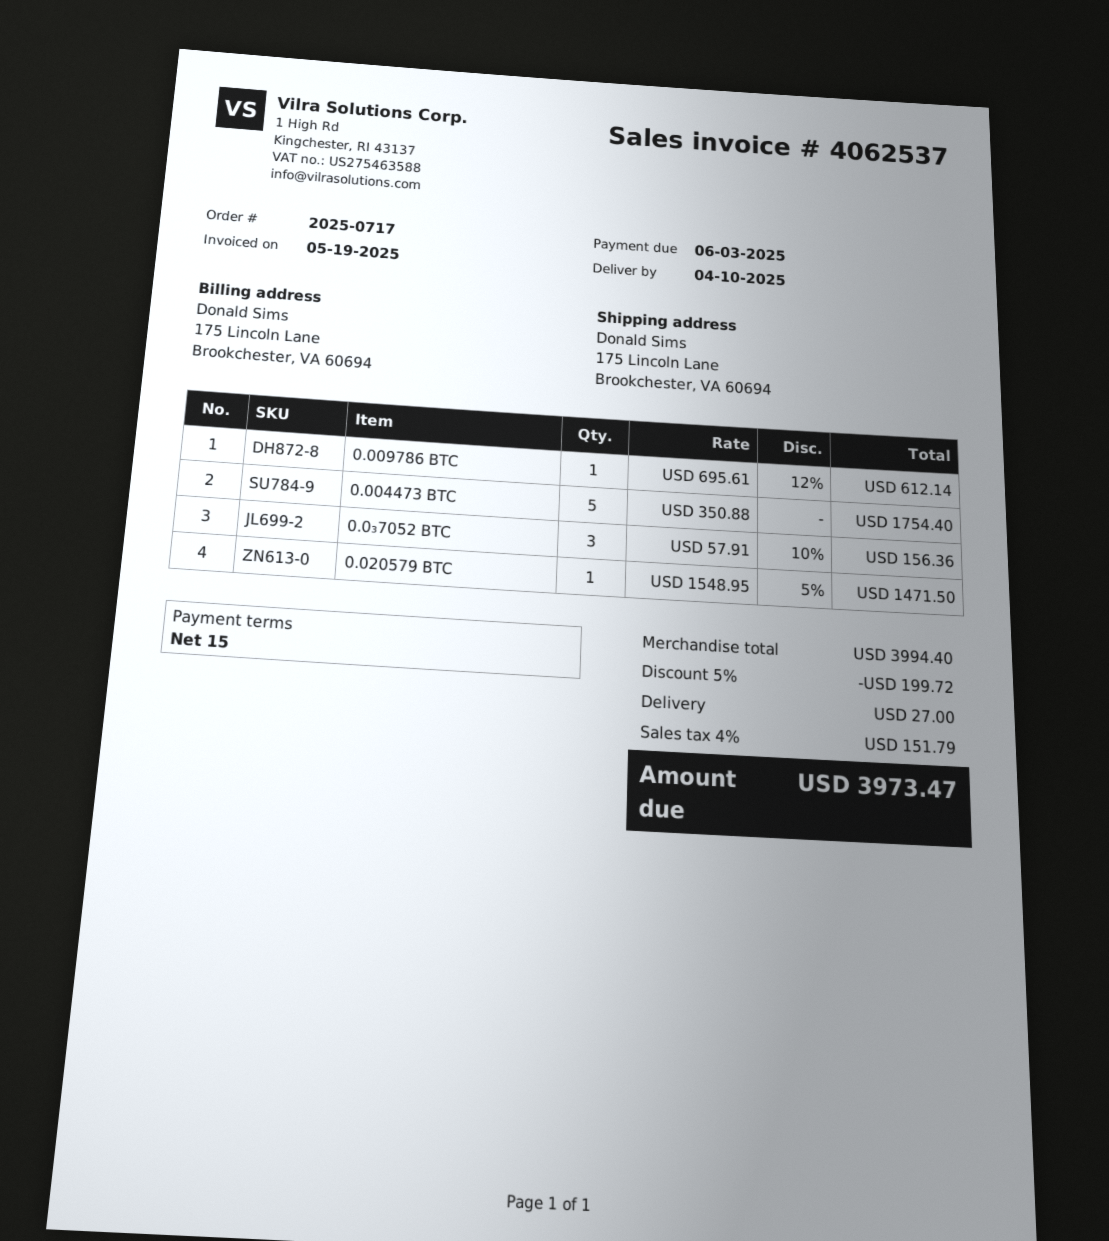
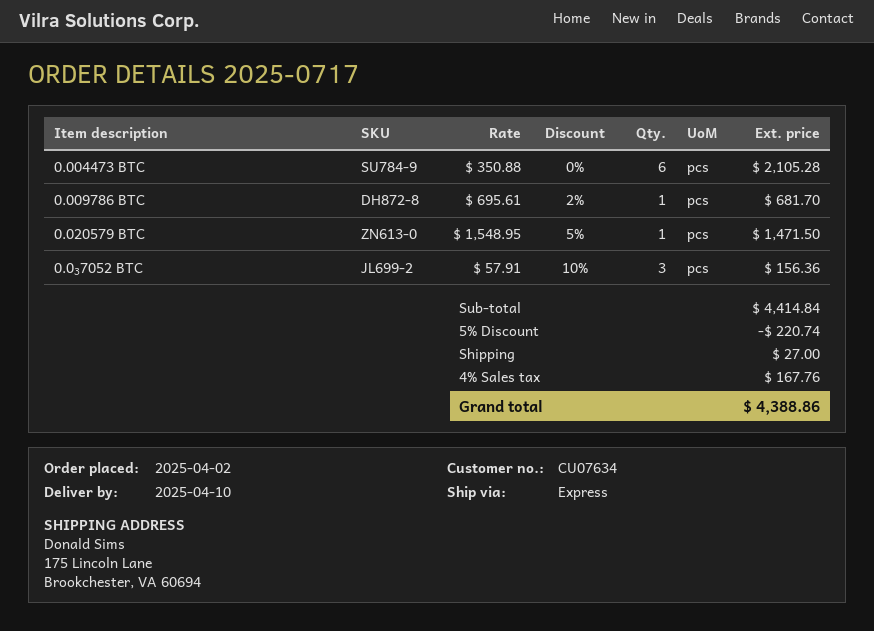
0.009786 BTC: 1 x 695.61 - 12% = 612.14 -> 1 x 695.61 - 2% = 681.70
0.004473 BTC: 5 x 350.88 = 1754.40 -> 6 x 350.88 = 2105.28
subtotal: 3994.40 -> 4414.84
discount: 5% = 199.72 -> 5% = 220.74
tax: 4% = 151.79 -> 4% = 167.76
total: 3973.47 -> 4388.86

